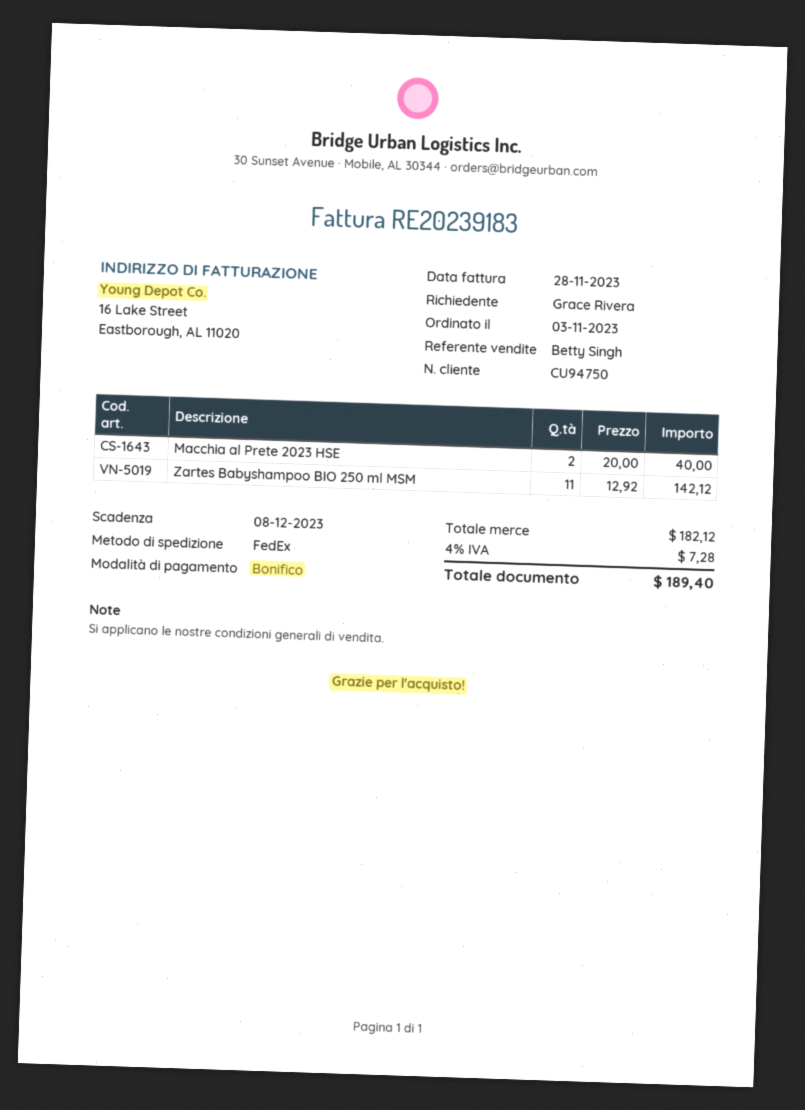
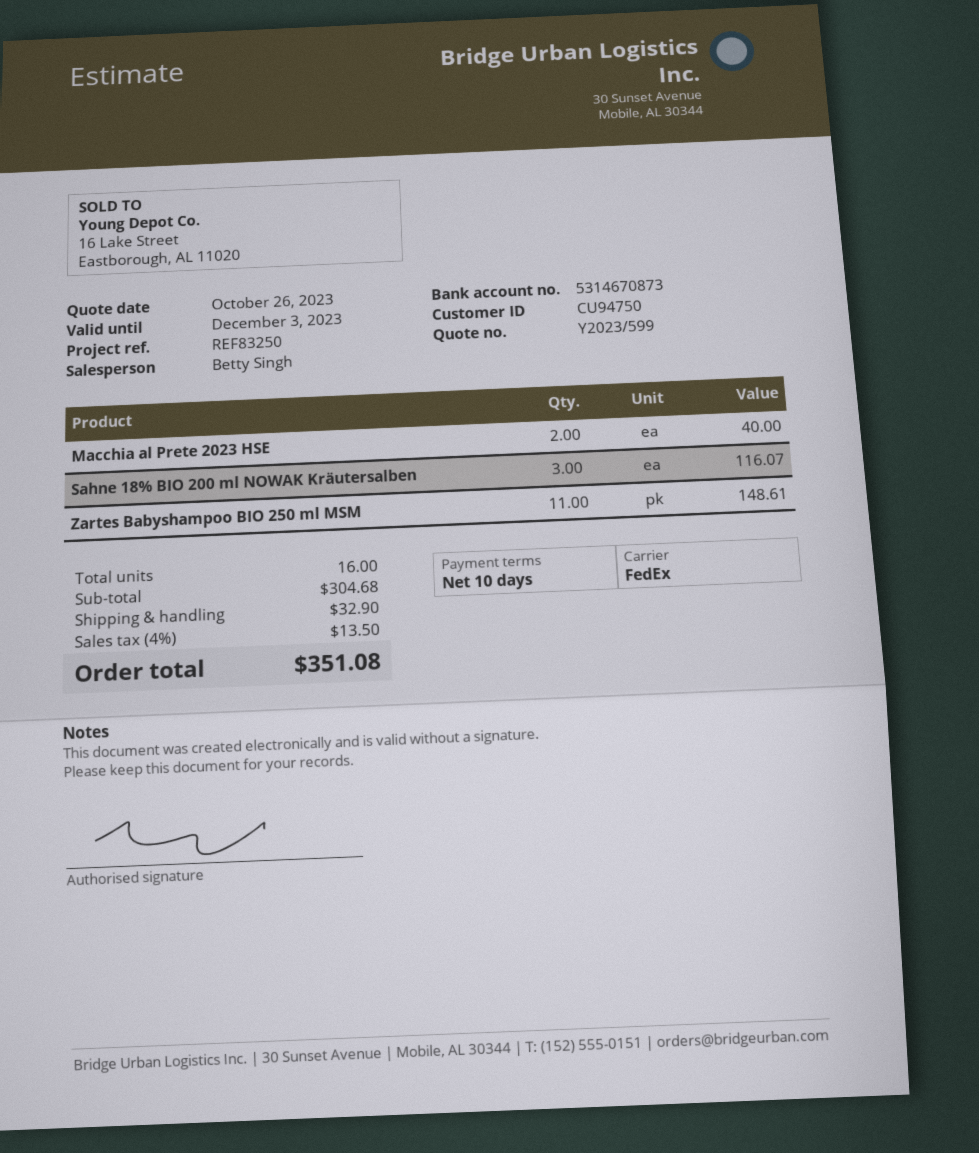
Zartes Babyshampoo BIO 250 ml MSM: 11 for 142.12 -> 11 for 148.61
Sahne 18% BIO 200 ml NOWAK Kräutersalben: none -> 3 for 116.07
subtotal: 182.12 -> 304.68
shipping: none -> 32.90
tax: 4% = 7.28 -> 4% = 13.50
total: 189.40 -> 351.08

